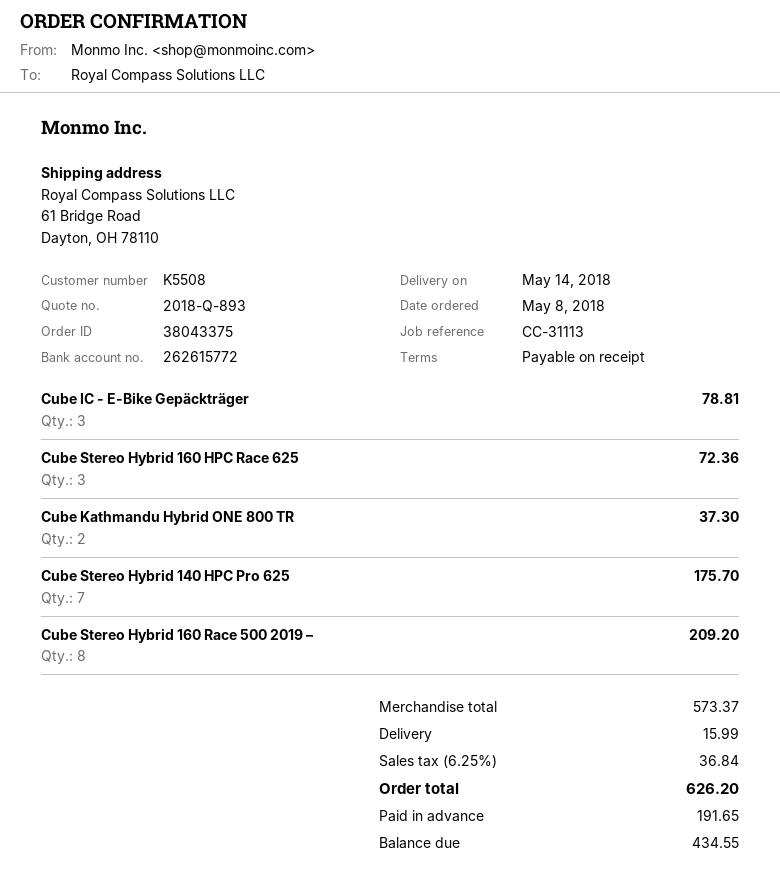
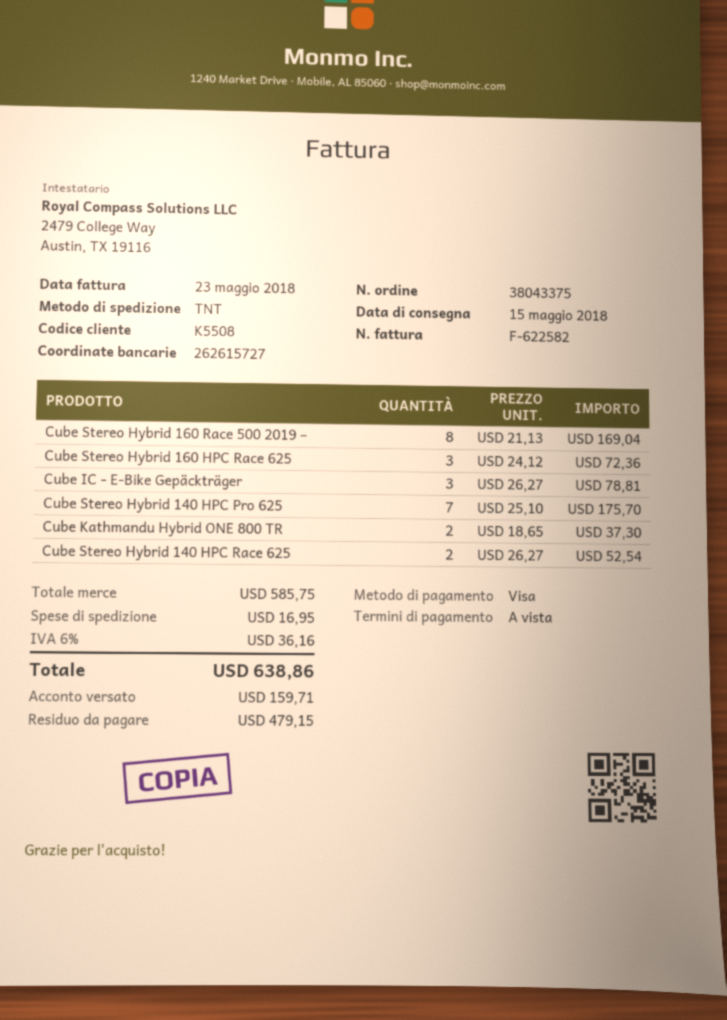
delivery date: 2018-05-14 -> 2018-05-15
bank account: 262615772 -> 262615727
Cube Stereo Hybrid 160 Race 500 2019 –: 8 for 209.20 -> 8 for 169.04
Cube Stereo Hybrid 140 HPC Race 625: none -> 2 for 52.54
subtotal: 573.37 -> 585.75
shipping: 15.99 -> 16.95
tax: 6.25% = 36.84 -> 6% = 36.16
total: 626.20 -> 638.86
deposit: 191.65 -> 159.71
balance: 434.55 -> 479.15

